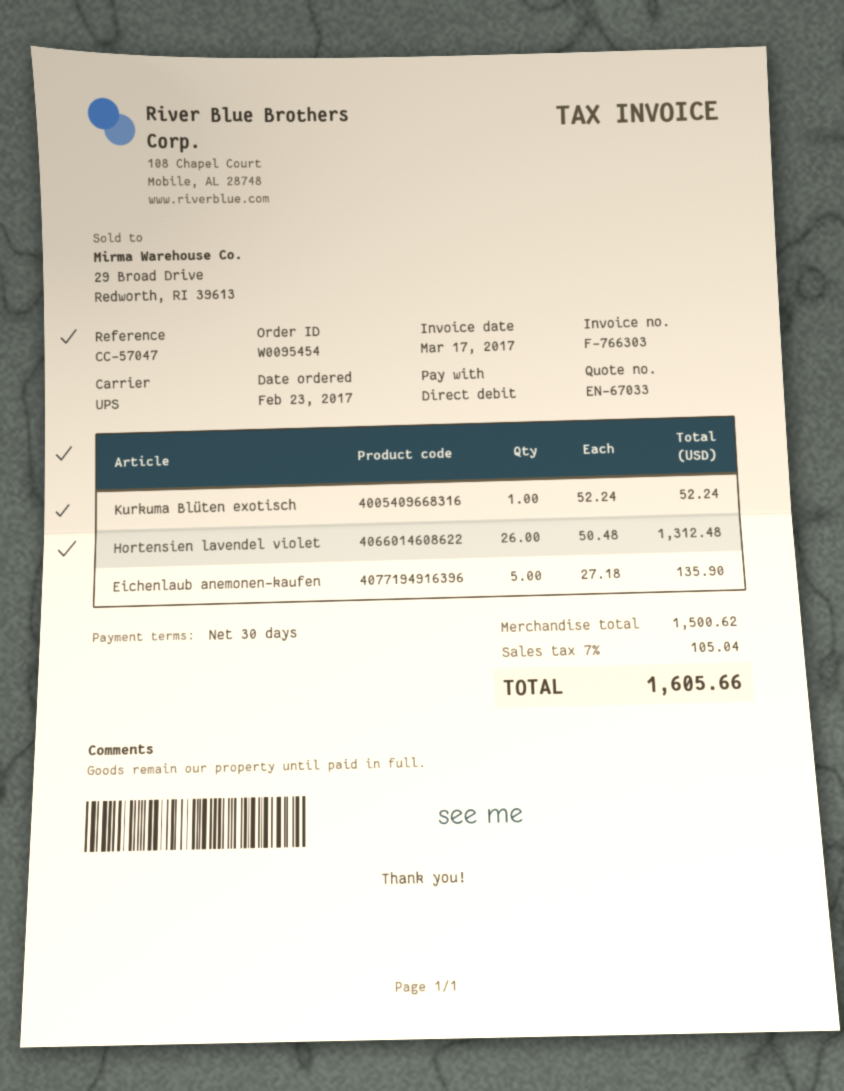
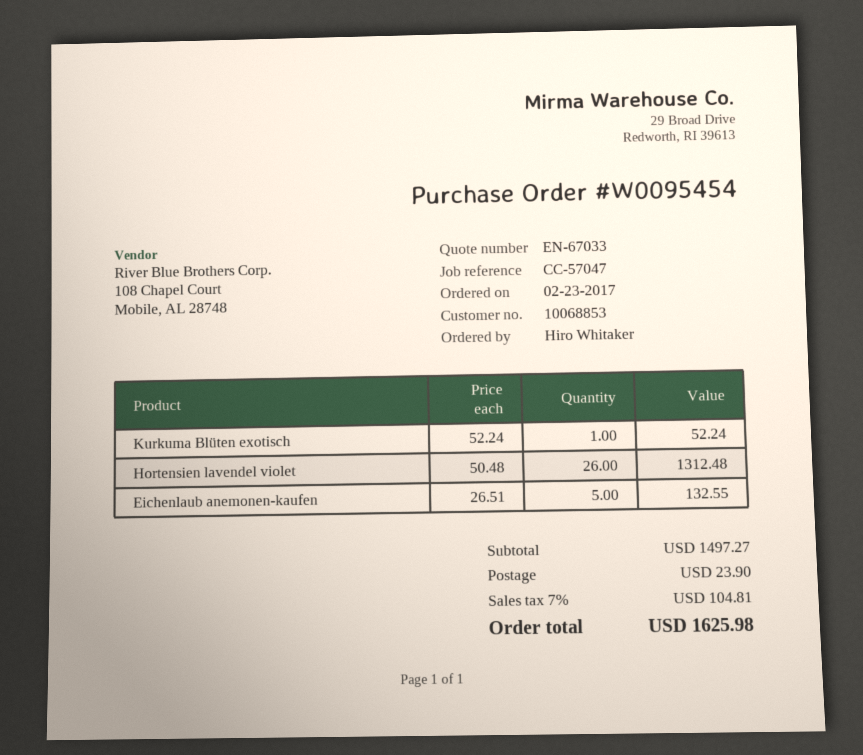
Eichenlaub anemonen-kaufen: 5 x 27.18 = 135.90 -> 5 x 26.51 = 132.55
subtotal: 1500.62 -> 1497.27
shipping: none -> 23.90
tax: 7% = 105.04 -> 7% = 104.81
total: 1605.66 -> 1625.98

